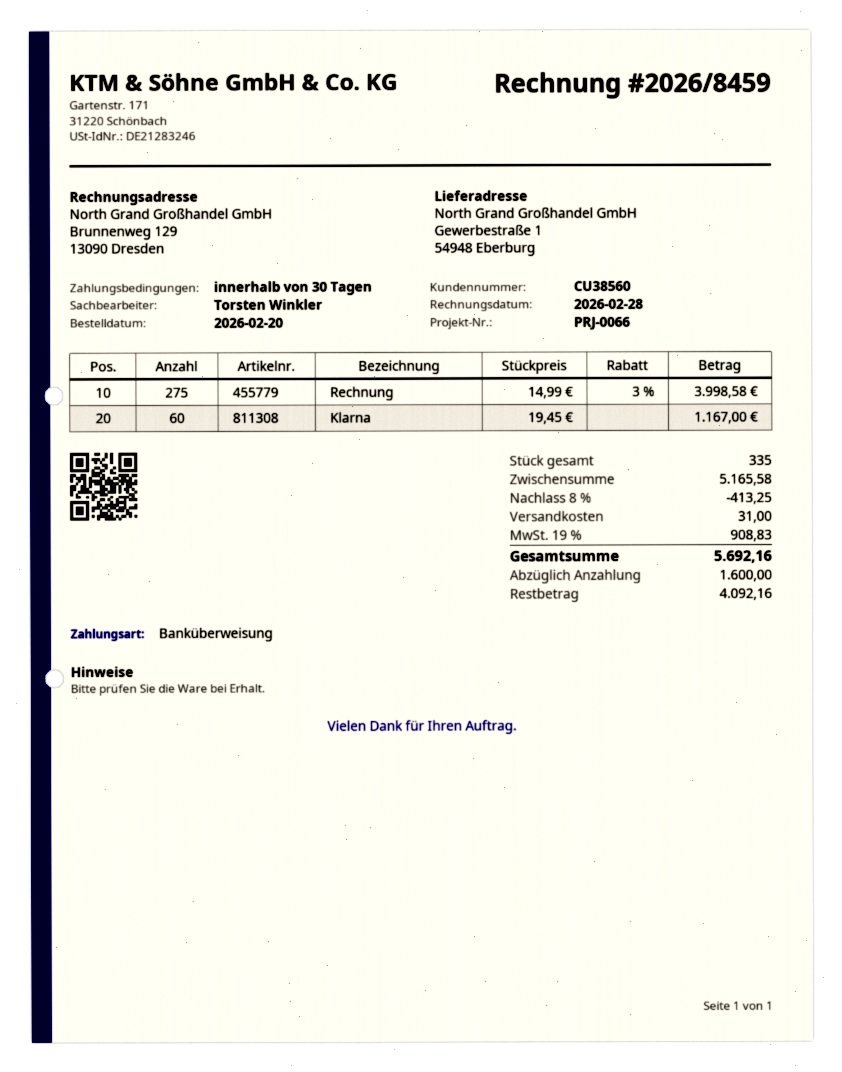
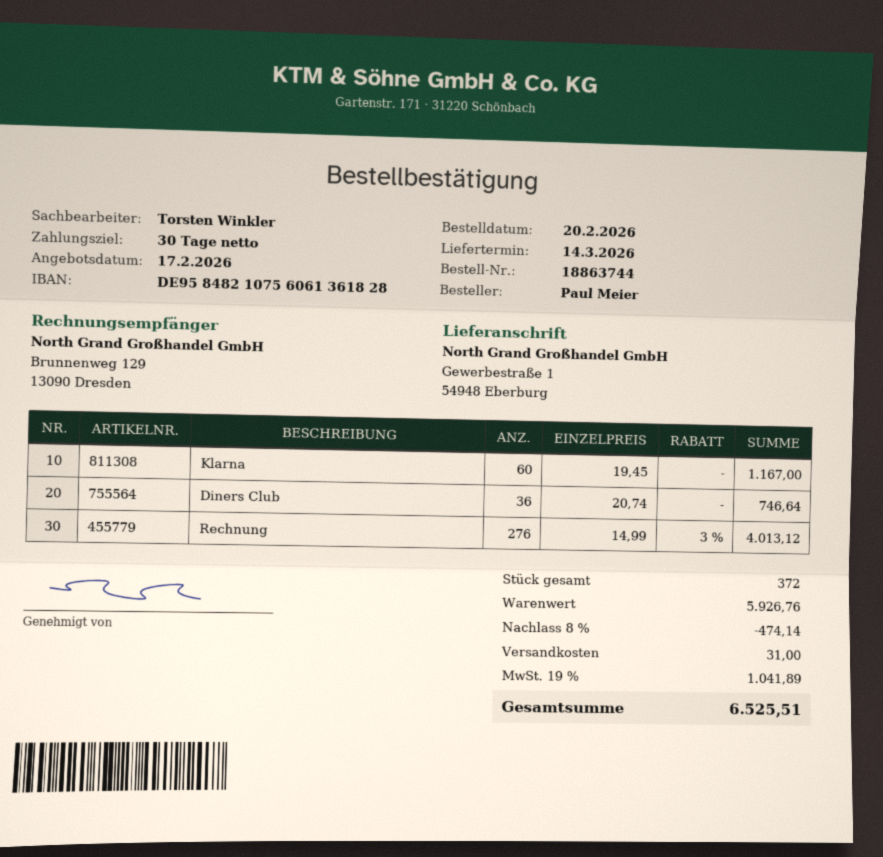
Rechnung: 275 x 14.99 - 3% = 3998.58 -> 276 x 14.99 - 3% = 4013.12
Diners Club: none -> 36 x 20.74 = 746.64
total quantity: 335 -> 372
subtotal: 5165.58 -> 5926.76
discount: 8% = 413.25 -> 8% = 474.14
tax: 19% = 908.83 -> 19% = 1041.89
total: 5692.16 -> 6525.51

